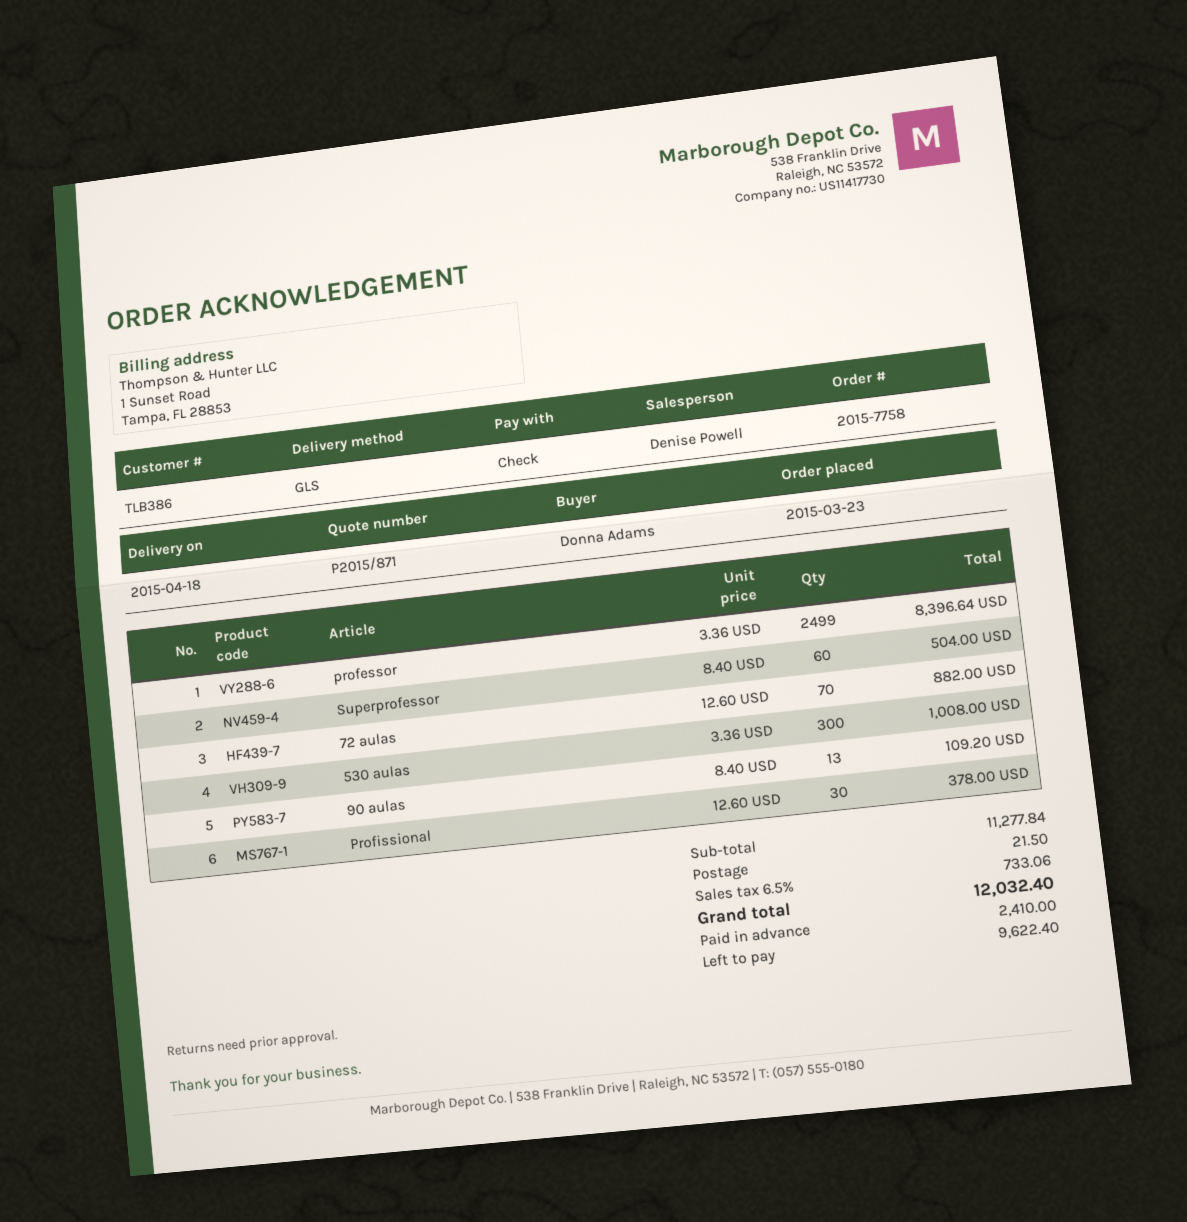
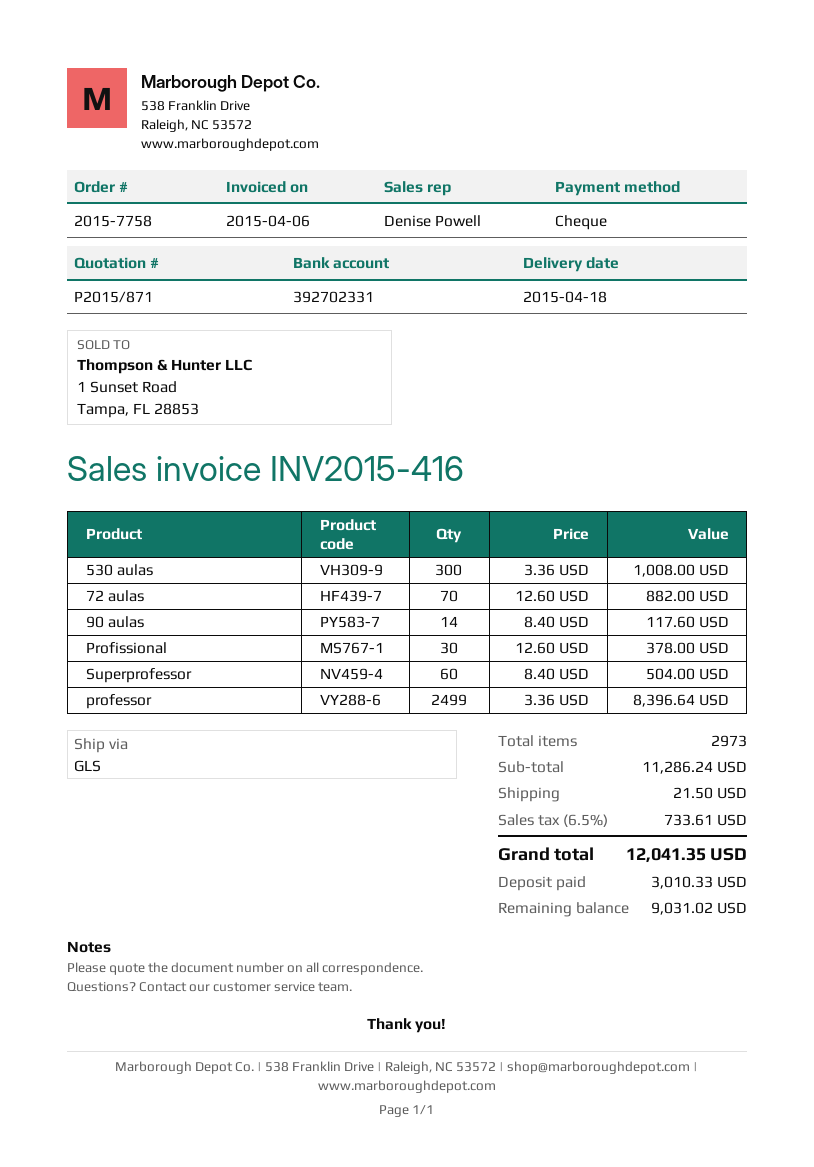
90 aulas: 13 x 8.40 = 109.20 -> 14 x 8.40 = 117.60
subtotal: 11277.84 -> 11286.24
tax: 6.5% = 733.06 -> 6.5% = 733.61
total: 12032.40 -> 12041.35
deposit: 2410.00 -> 3010.33
balance: 9622.40 -> 9031.02

